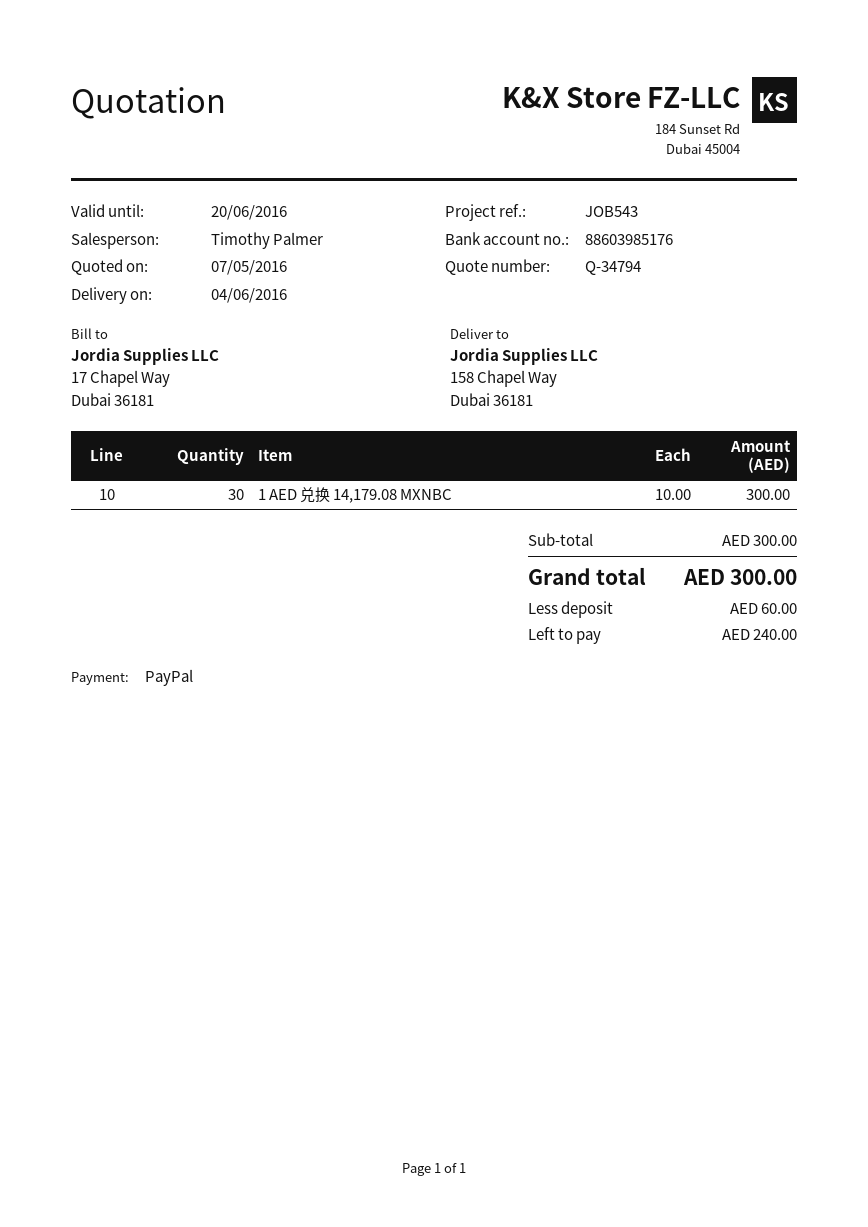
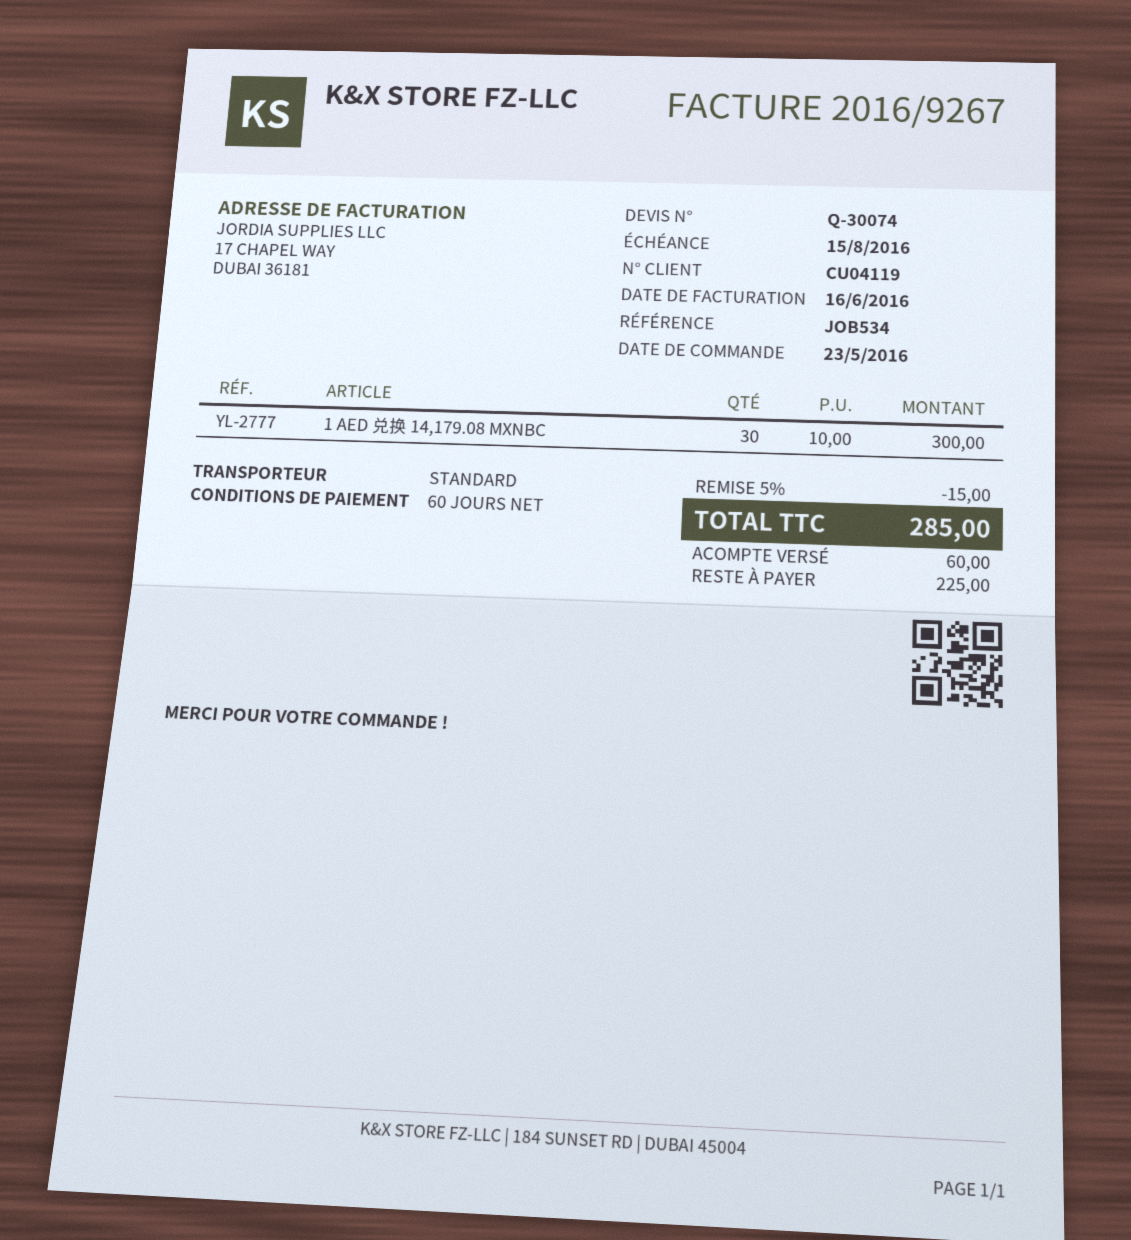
quote number: Q-34794 -> Q-30074
reference: JOB543 -> JOB534
discount: none -> 5% = 15.00
total: 300.00 -> 285.00
balance: 240.00 -> 225.00

